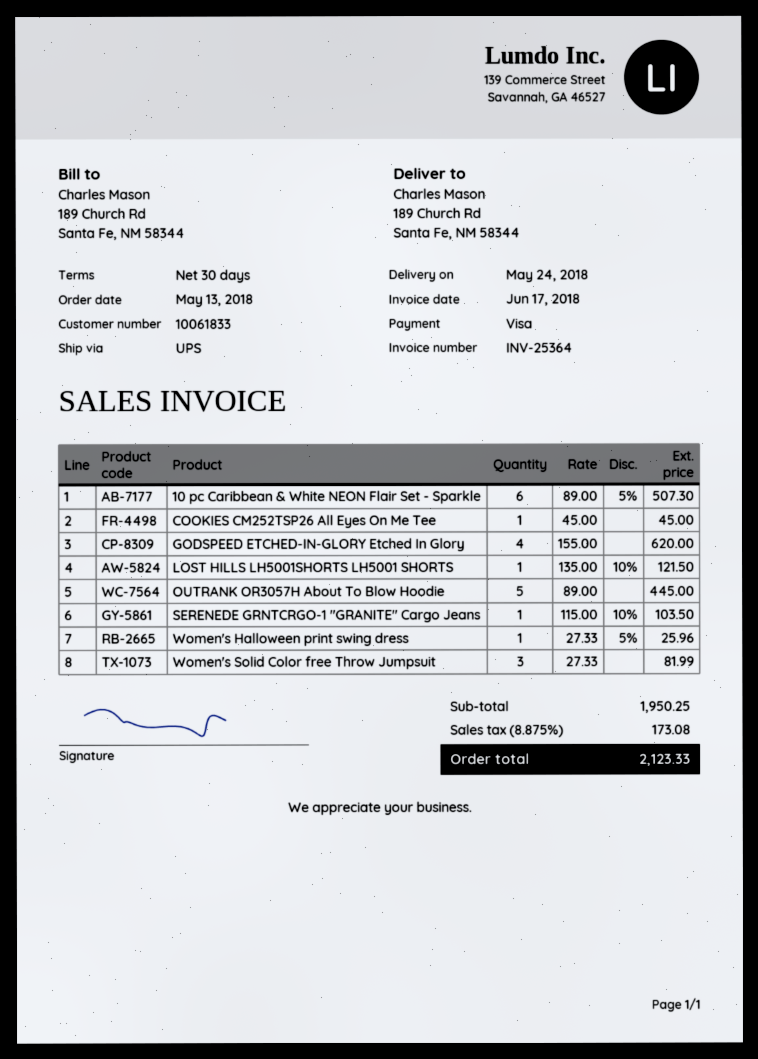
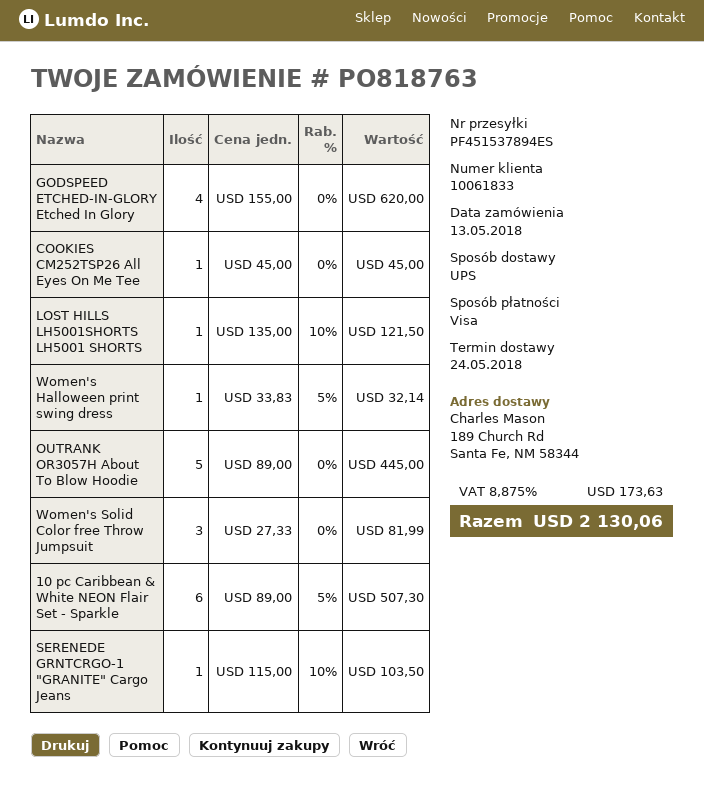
Women's Halloween print swing dress: 1 x 27.33 - 5% = 25.96 -> 1 x 33.83 - 5% = 32.14
tax: 8.875% = 173.08 -> 8.875% = 173.63
total: 2123.33 -> 2130.06

